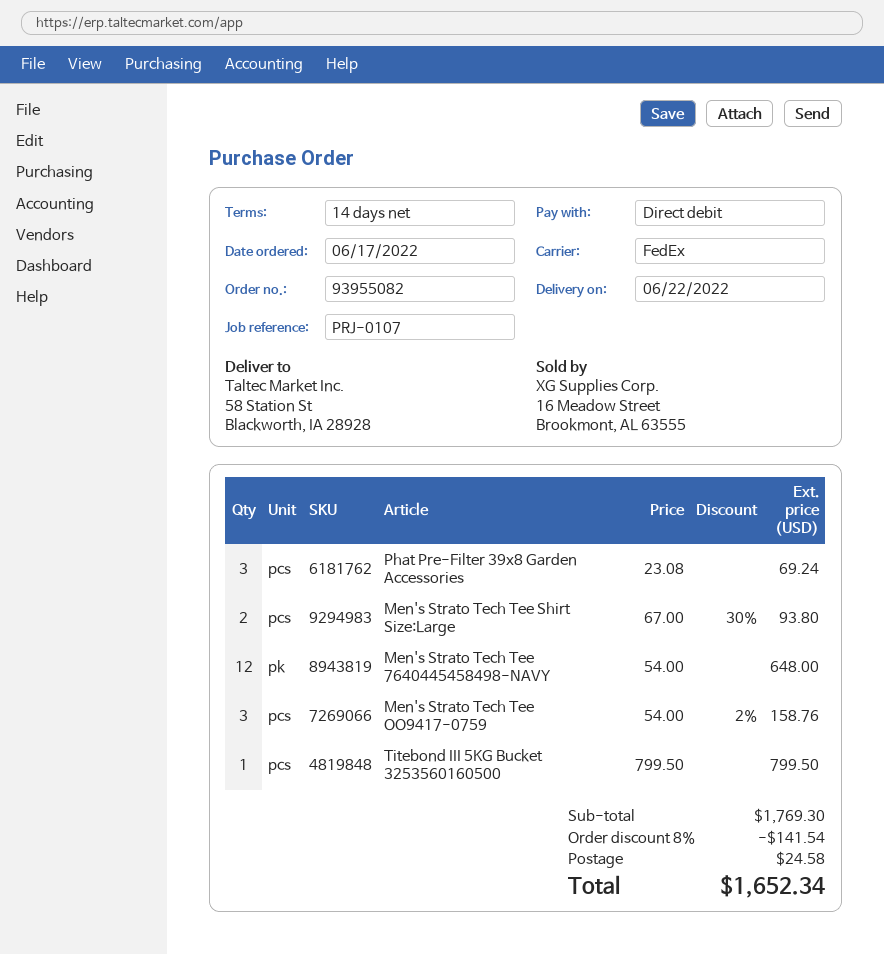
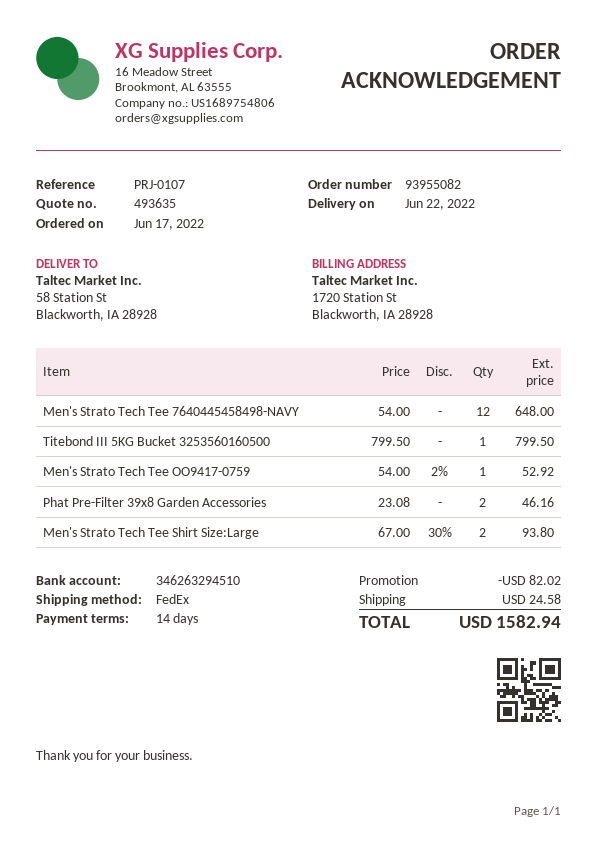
Phat Pre-Filter 39x8 Garden Accessories: 3 x 23.08 = 69.24 -> 2 x 23.08 = 46.16
Men's Strato Tech Tee OO9417-0759: 3 x 54.00 - 2% = 158.76 -> 1 x 54.00 - 2% = 52.92
discount: 141.54 -> 82.02
total: 1652.34 -> 1582.94

